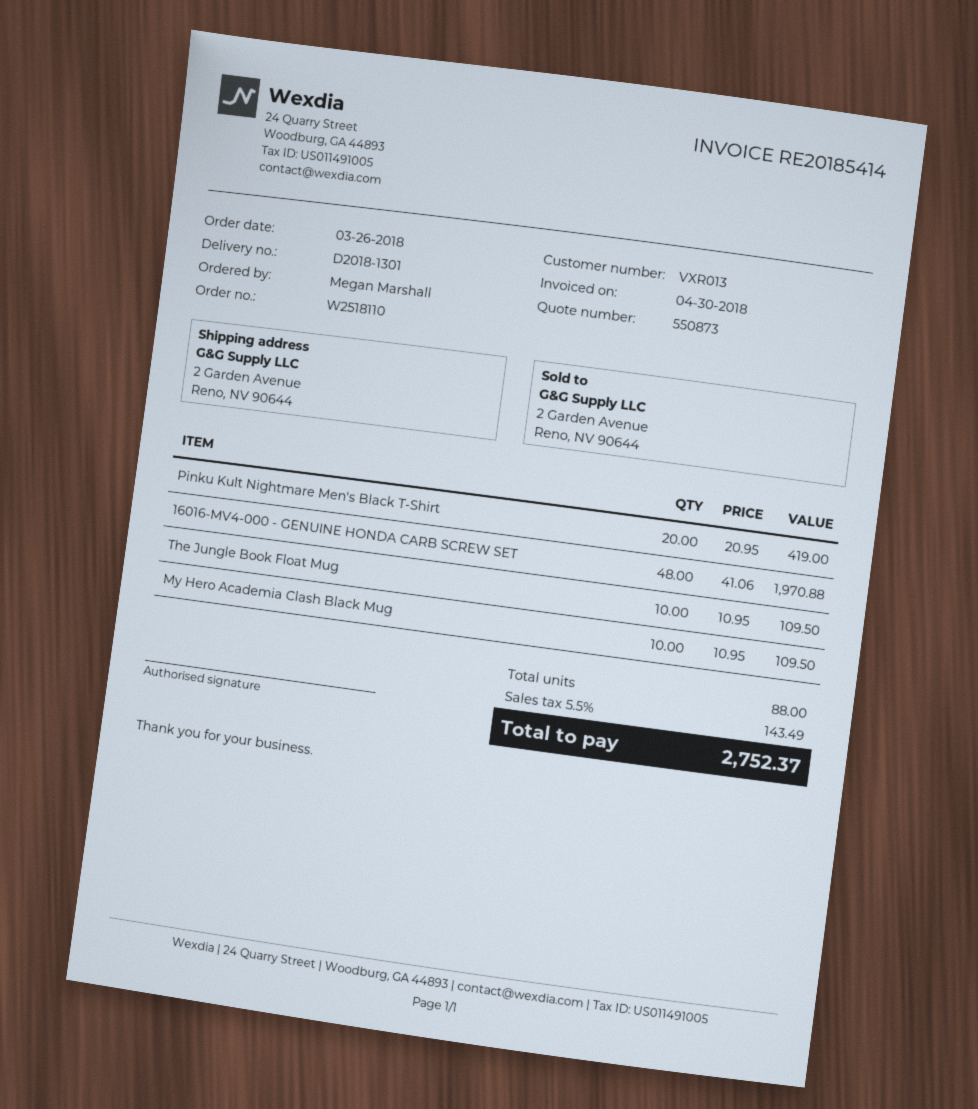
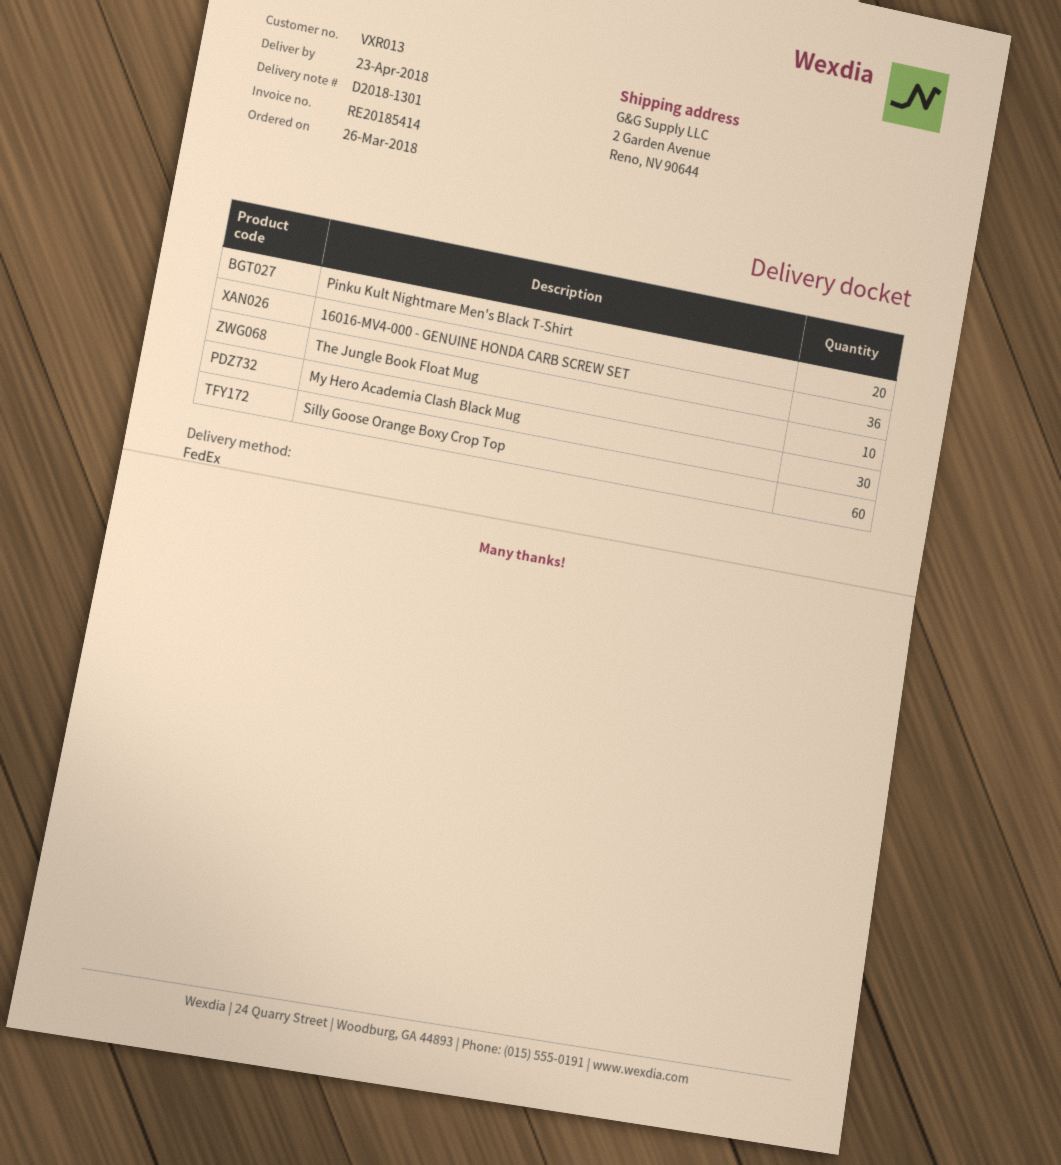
16016-MV4-000 - GENUINE HONDA CARB SCREW SET: 48 -> 36
My Hero Academia Clash Black Mug: 10 -> 30
Silly Goose Orange Boxy Crop Top: none -> 60

